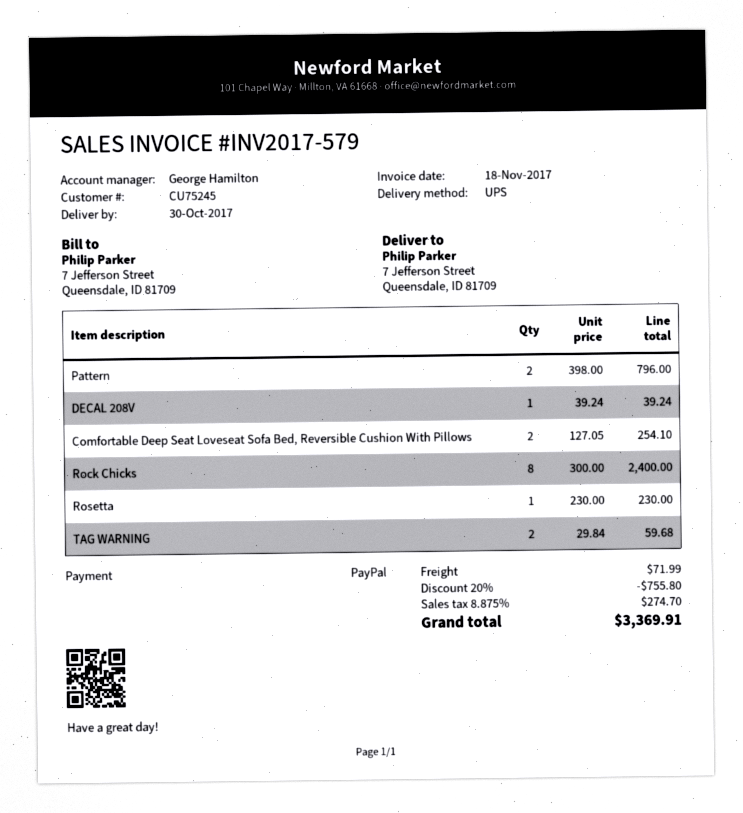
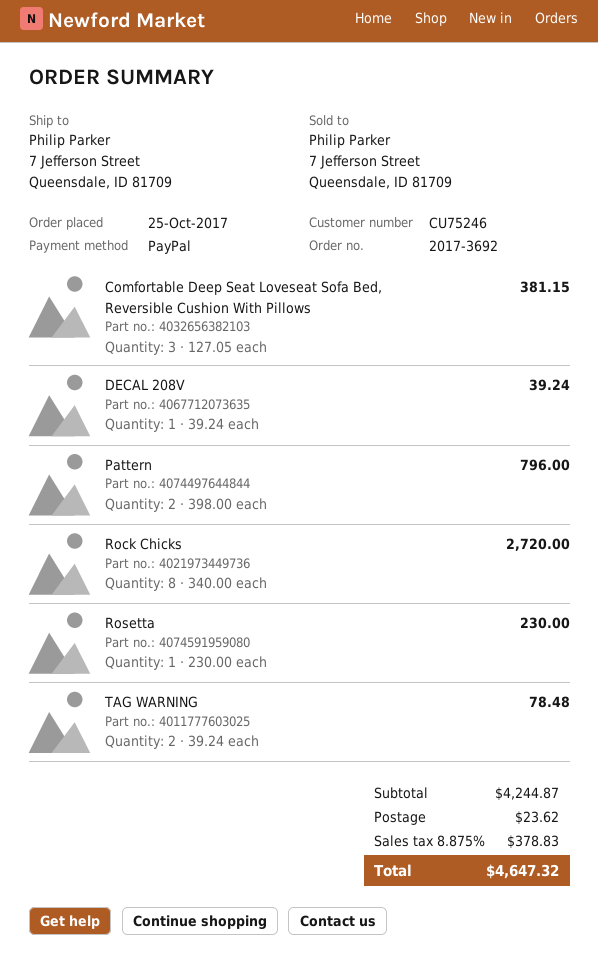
customer number: CU75245 -> CU75246
Comfortable Deep Seat Loveseat Sofa Bed, Reversible Cushion With Pillows: 2 x 127.05 = 254.10 -> 3 x 127.05 = 381.15
Rock Chicks: 8 x 300.00 = 2400.00 -> 8 x 340.00 = 2720.00
TAG WARNING: 2 x 29.84 = 59.68 -> 2 x 39.24 = 78.48
discount: 20% = 755.80 -> none
shipping: 71.99 -> 23.62
tax: 8.875% = 274.70 -> 8.875% = 378.83
total: 3369.91 -> 4647.32

